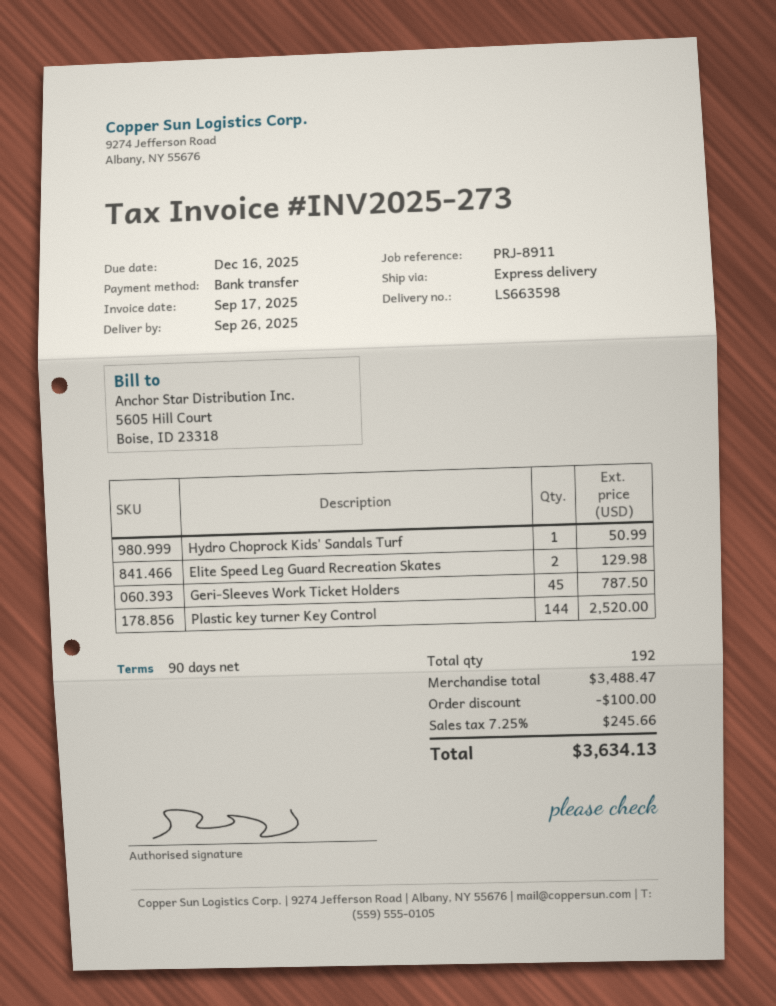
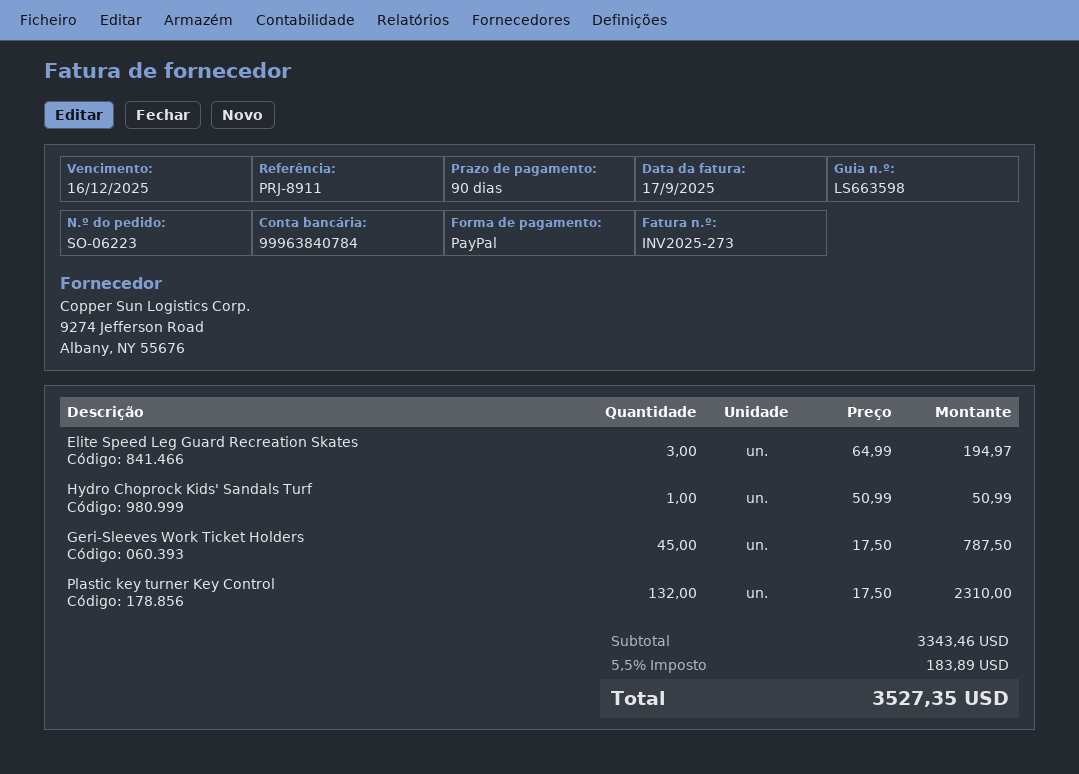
payment method: bank transfer -> PayPal
Elite Speed Leg Guard Recreation Skates: 2 for 129.98 -> 3 for 194.97
Plastic key turner Key Control: 144 for 2520.00 -> 132 for 2310.00
subtotal: 3488.47 -> 3343.46
discount: 100.00 -> none
tax: 7.25% = 245.66 -> 5.5% = 183.89
total: 3634.13 -> 3527.35

